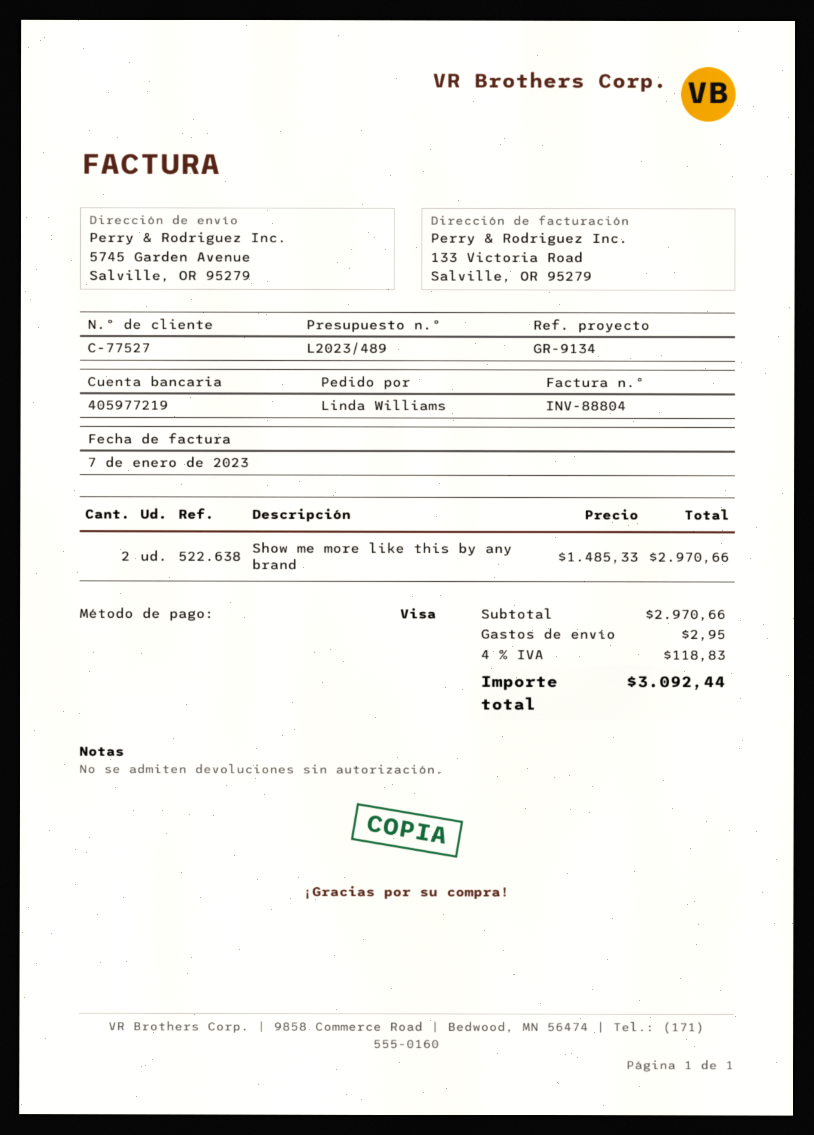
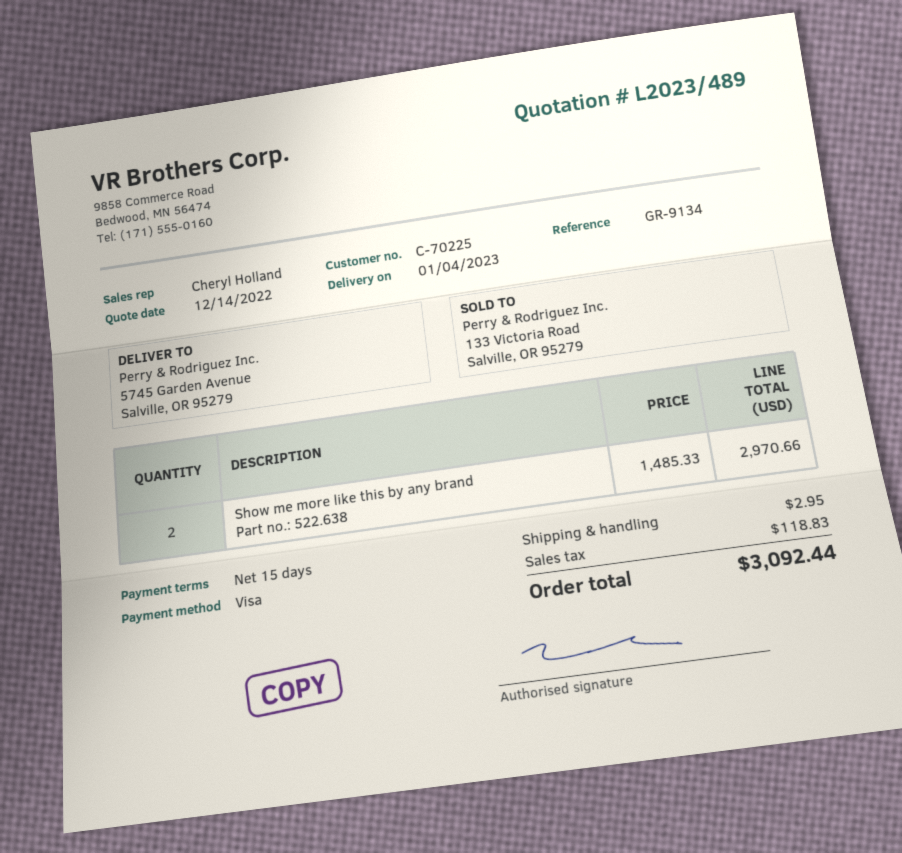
customer number: C-77527 -> C-70225

